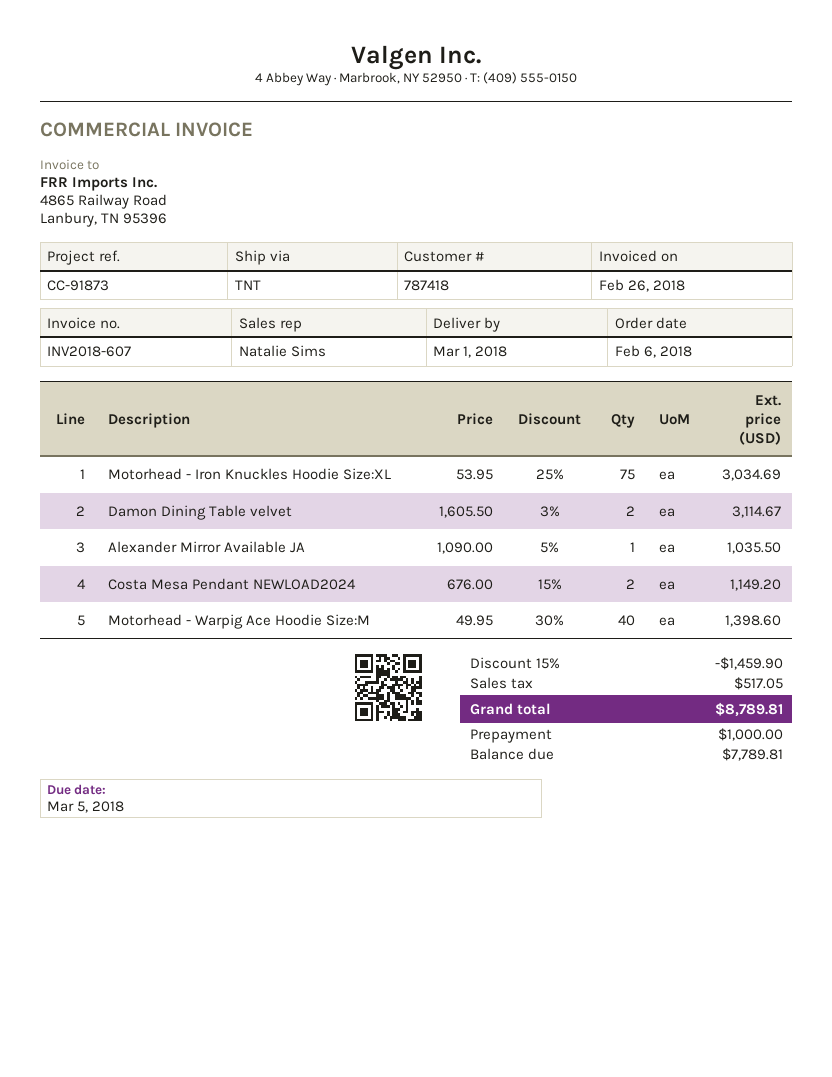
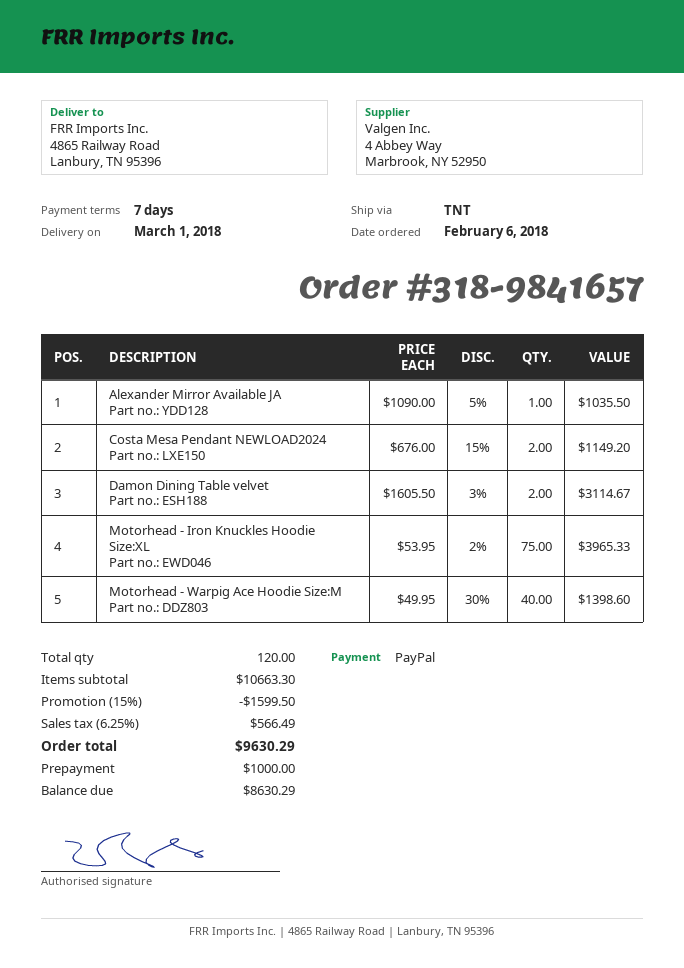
Motorhead - Iron Knuckles Hoodie Size:XL: 75 x 53.95 - 25% = 3034.69 -> 75 x 53.95 - 2% = 3965.33
discount: 15% = 1459.90 -> 15% = 1599.50
tax: 517.05 -> 566.49
total: 8789.81 -> 9630.29
balance: 7789.81 -> 8630.29

